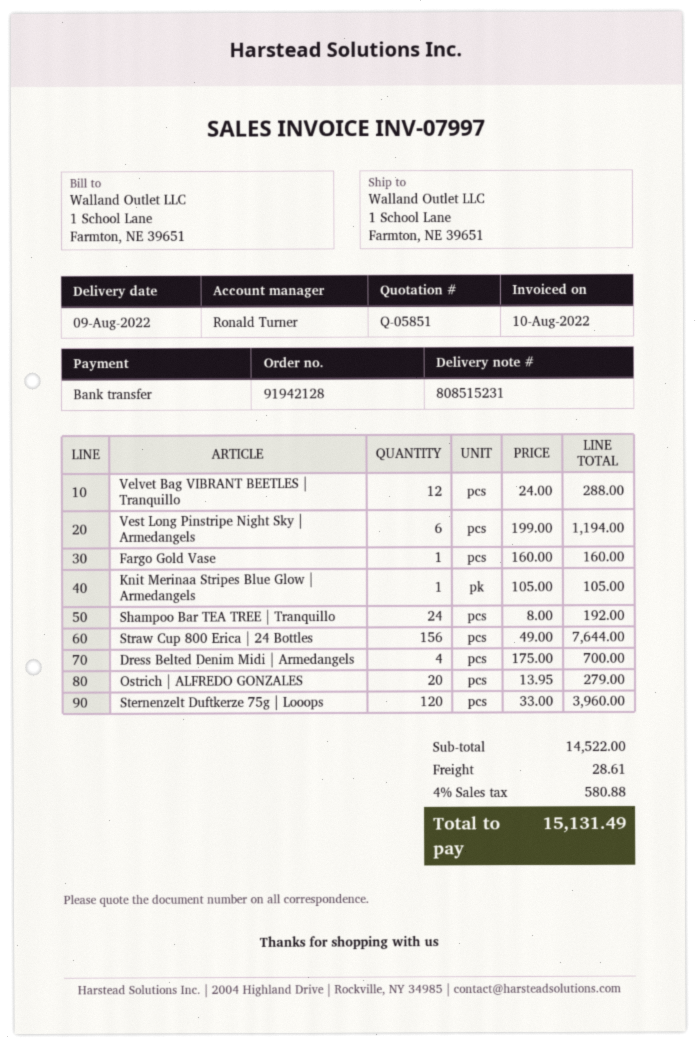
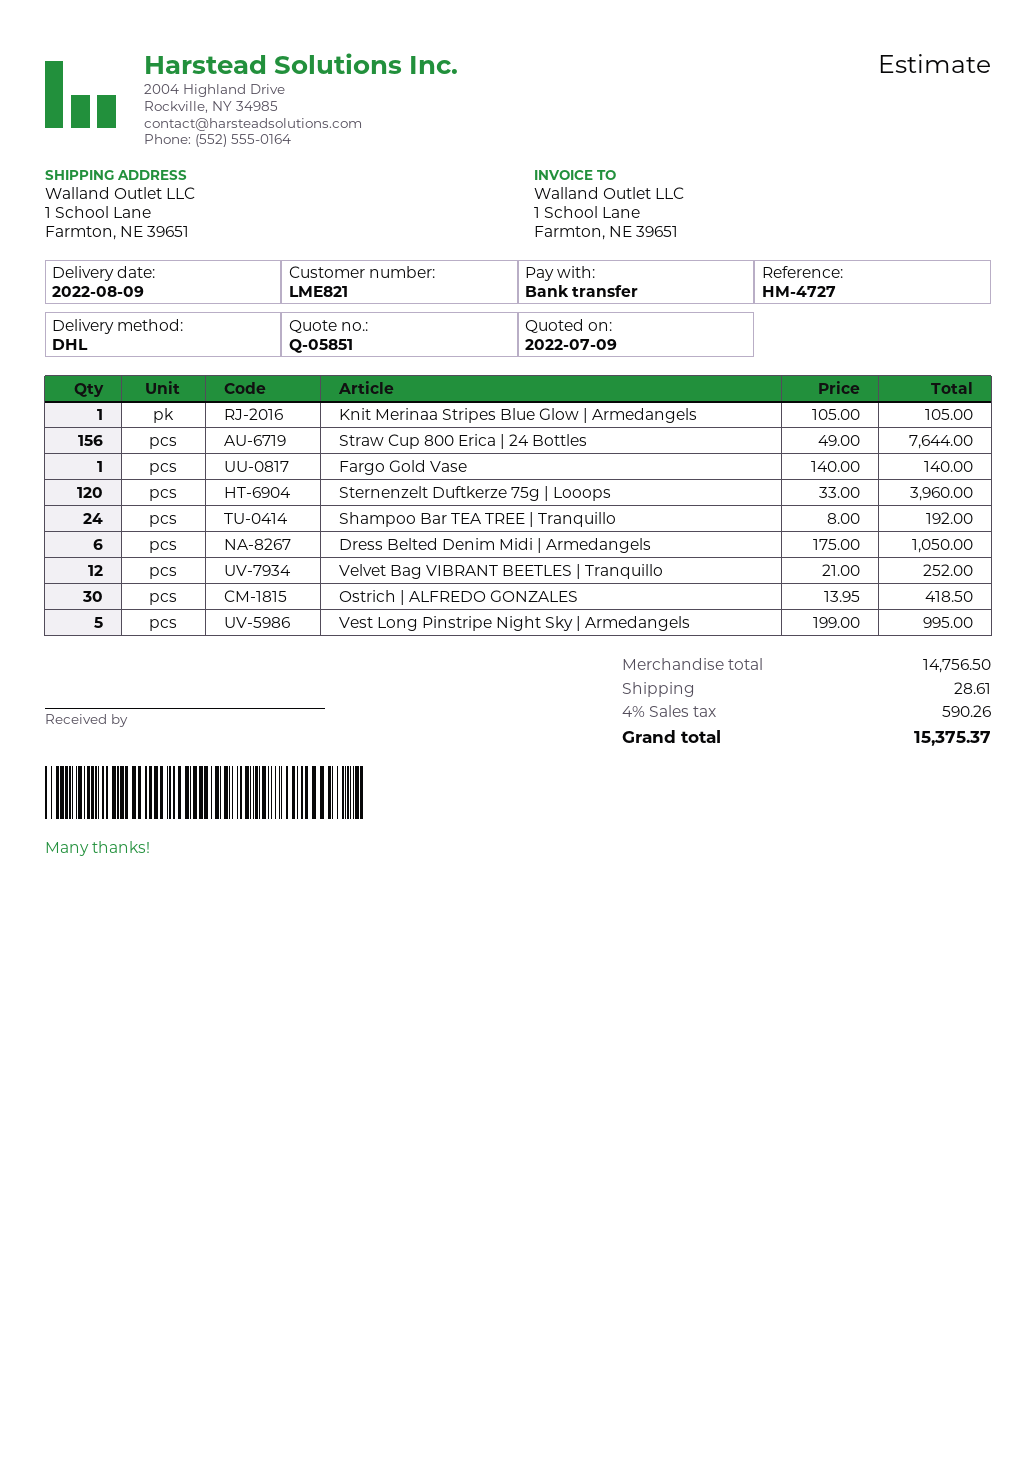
Velvet Bag VIBRANT BEETLES | Tranquillo: 12 x 24.00 = 288.00 -> 12 x 21.00 = 252.00
Vest Long Pinstripe Night Sky | Armedangels: 6 x 199.00 = 1194.00 -> 5 x 199.00 = 995.00
Fargo Gold Vase: 1 x 160.00 = 160.00 -> 1 x 140.00 = 140.00
Dress Belted Denim Midi | Armedangels: 4 x 175.00 = 700.00 -> 6 x 175.00 = 1050.00
Ostrich | ALFREDO GONZALES: 20 x 13.95 = 279.00 -> 30 x 13.95 = 418.50
subtotal: 14522.00 -> 14756.50
tax: 4% = 580.88 -> 4% = 590.26
total: 15131.49 -> 15375.37

